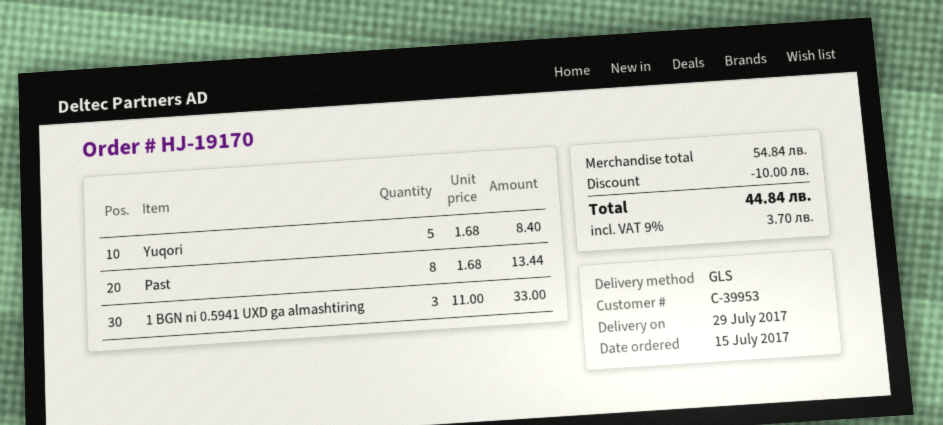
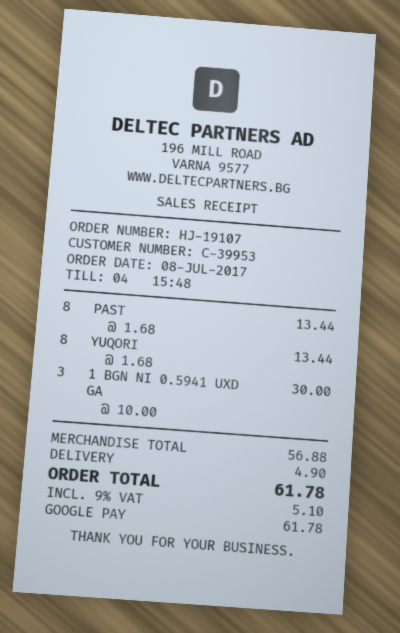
order number: HJ-19170 -> HJ-19107
order date: 2017-07-15 -> 2017-07-08
Yuqori: 5 x 1.68 = 8.40 -> 8 x 1.68 = 13.44
1 BGN ni 0.5941 UXD ga almashtiring: 3 x 11.00 = 33.00 -> 3 x 10.00 = 30.00
subtotal: 54.84 -> 56.88
discount: 10.00 -> none
shipping: none -> 4.90
tax: 9% = 3.70 -> 9% = 5.10
total: 44.84 -> 61.78

